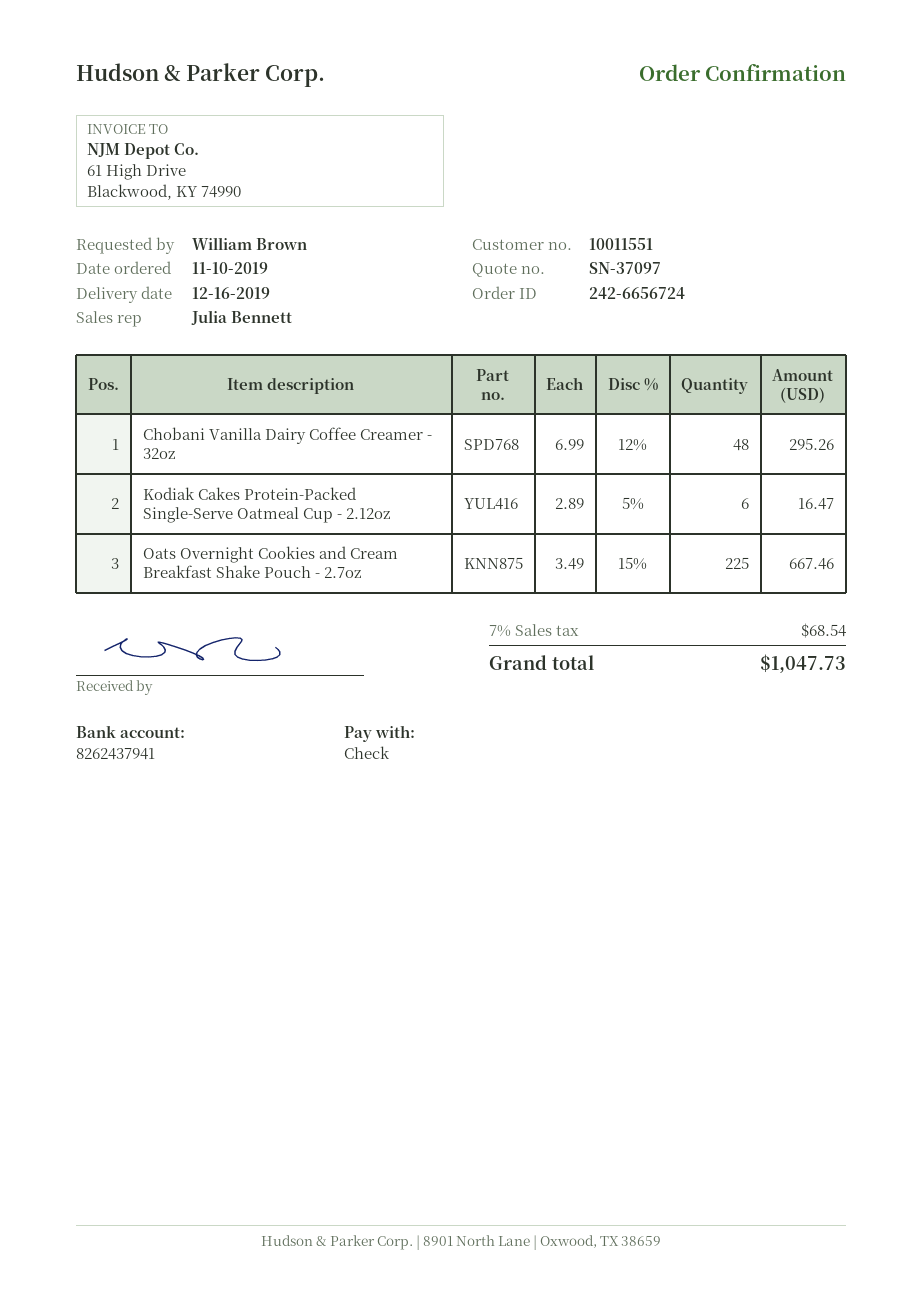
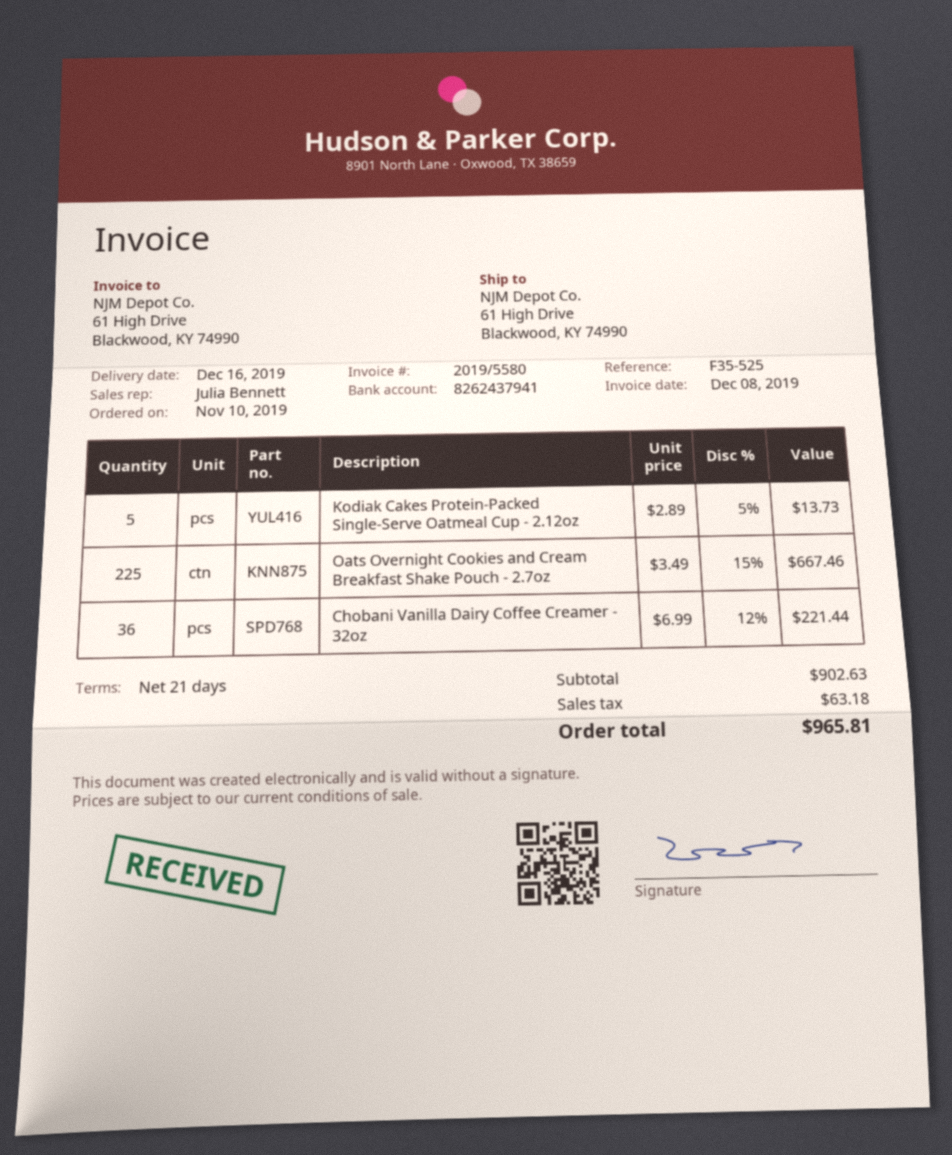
Chobani Vanilla Dairy Coffee Creamer - 32oz: 48 x 6.99 - 12% = 295.26 -> 36 x 6.99 - 12% = 221.44
Kodiak Cakes Protein-Packed Single-Serve Oatmeal Cup - 2.12oz: 6 x 2.89 - 5% = 16.47 -> 5 x 2.89 - 5% = 13.73
tax: 68.54 -> 63.18
total: 1047.73 -> 965.81

